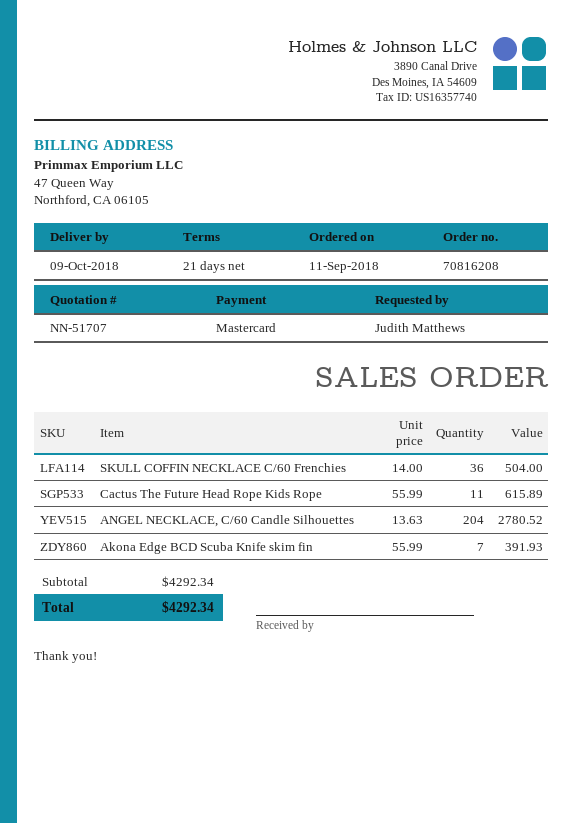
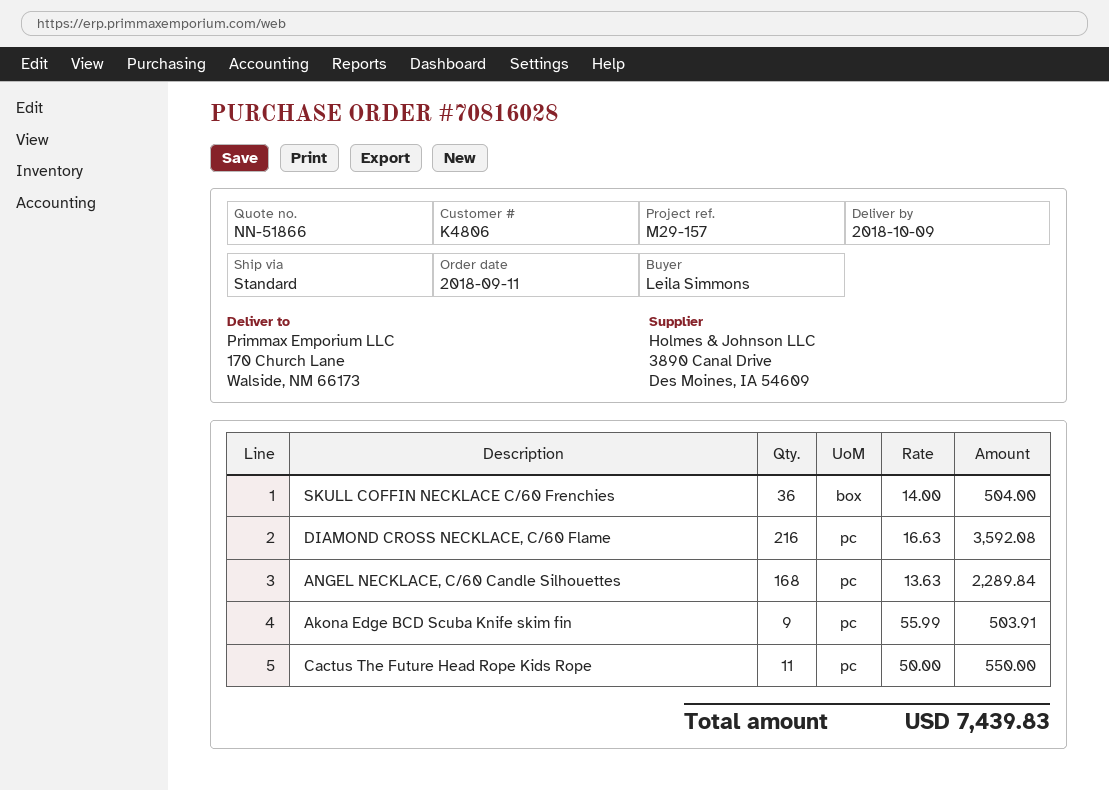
quote number: NN-51707 -> NN-51866
order number: 70816208 -> 70816028
ordered by: Judith Matthews -> Leila Simmons
Cactus The Future Head Rope Kids Rope: 11 x 55.99 = 615.89 -> 11 x 50.00 = 550.00
ANGEL NECKLACE, C/60 Candle Silhouettes: 204 x 13.63 = 2780.52 -> 168 x 13.63 = 2289.84
Akona Edge BCD Scuba Knife skim fin: 7 x 55.99 = 391.93 -> 9 x 55.99 = 503.91
DIAMOND CROSS NECKLACE, C/60 Flame: none -> 216 x 16.63 = 3592.08
total: 4292.34 -> 7439.83

